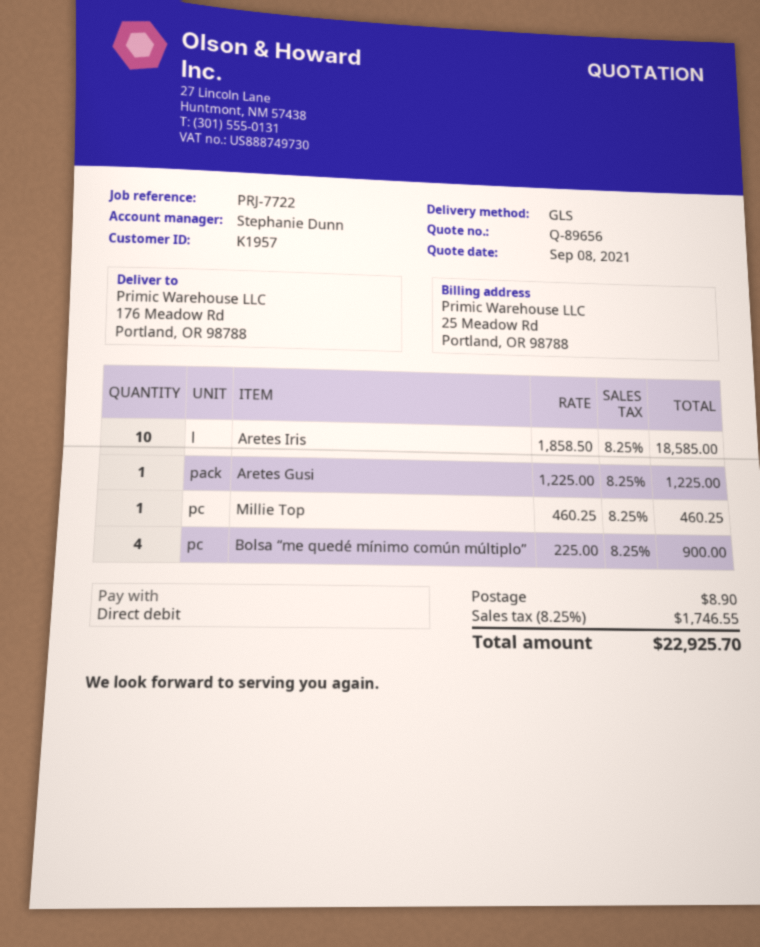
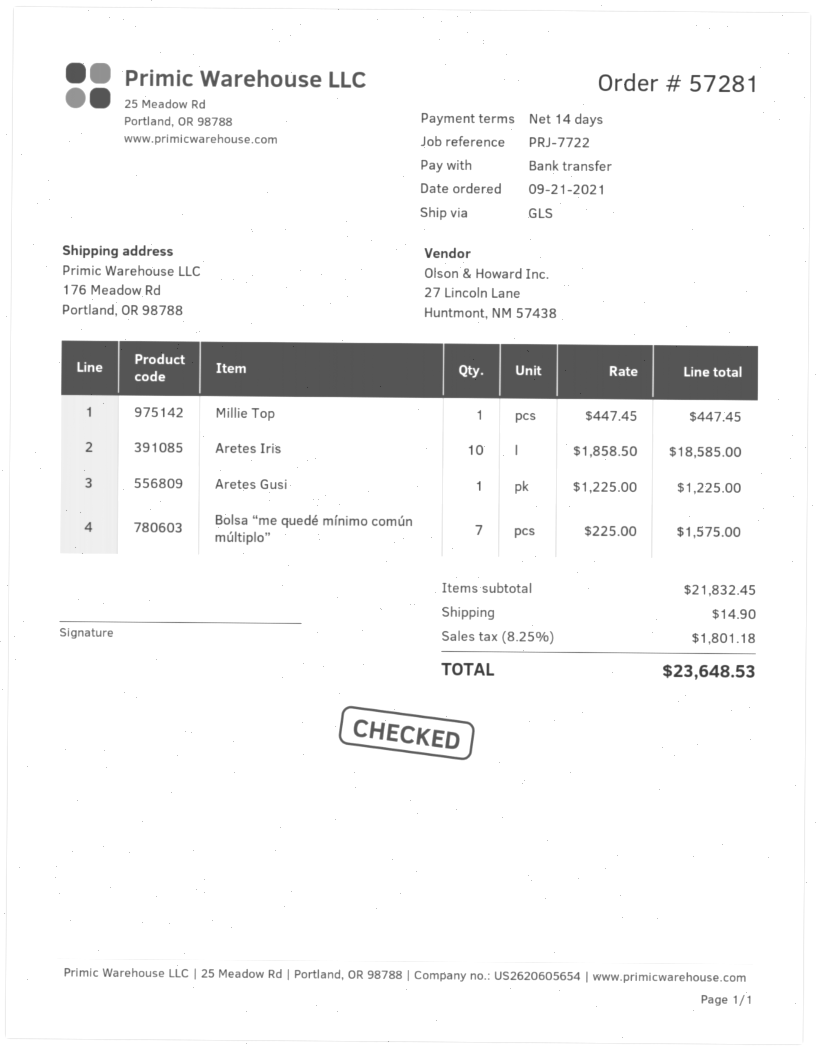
payment method: direct debit -> bank transfer
Millie Top: 1 x 460.25 = 460.25 -> 1 x 447.45 = 447.45
Bolsa “me quedé mínimo común múltiplo”: 4 x 225.00 = 900.00 -> 7 x 225.00 = 1575.00
shipping: 8.90 -> 14.90
tax: 8.25% = 1746.55 -> 8.25% = 1801.18
total: 22925.70 -> 23648.53

